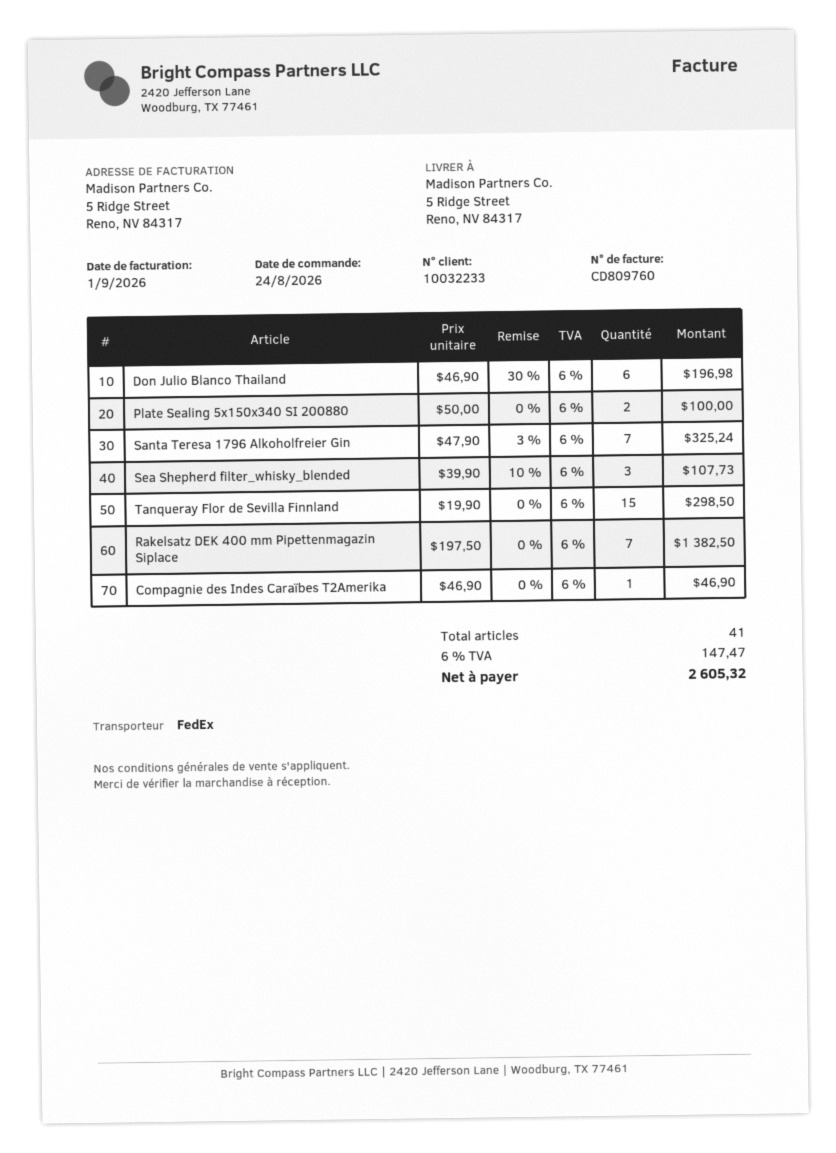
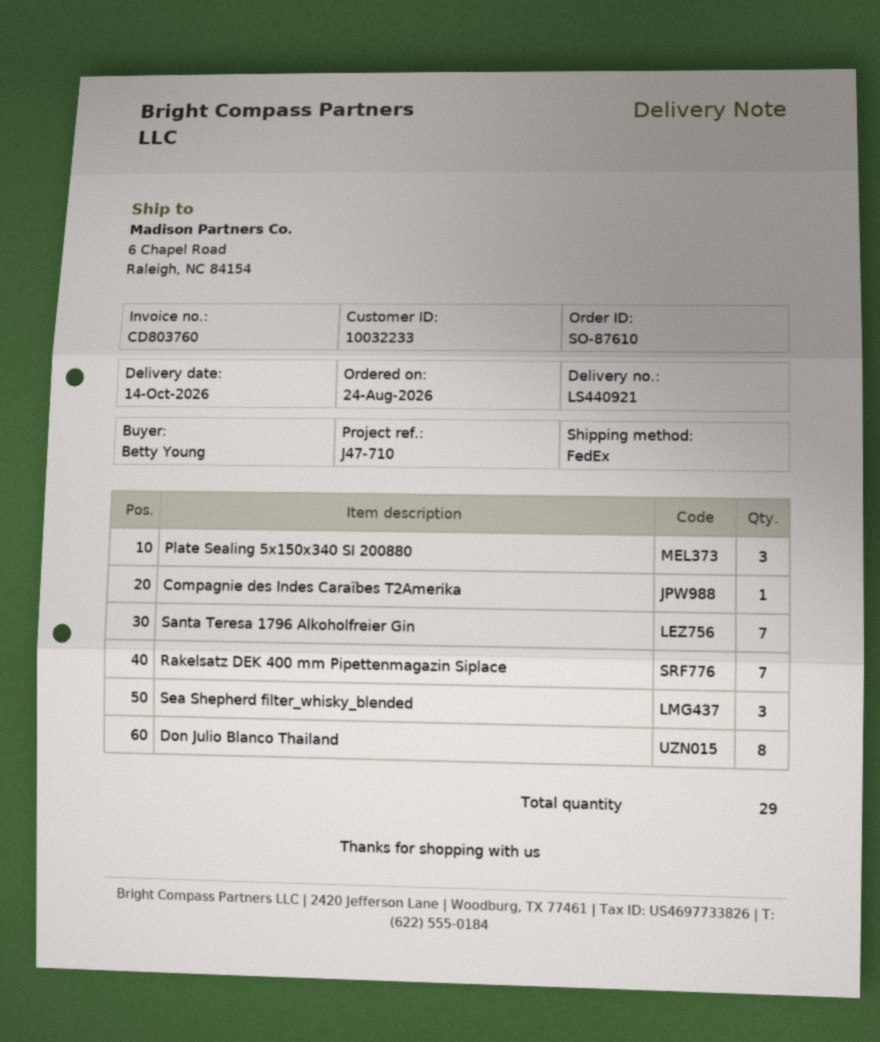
invoice number: CD809760 -> CD803760
ship to: 5 Ridge Street, Reno, NV 84317 -> 6 Chapel Road, Raleigh, NC 84154
Don Julio Blanco Thailand: 6 -> 8
Plate Sealing 5x150x340 SI 200880: 2 -> 3
Tanqueray Flor de Sevilla Finnland: 15 -> none
total quantity: 41 -> 29

